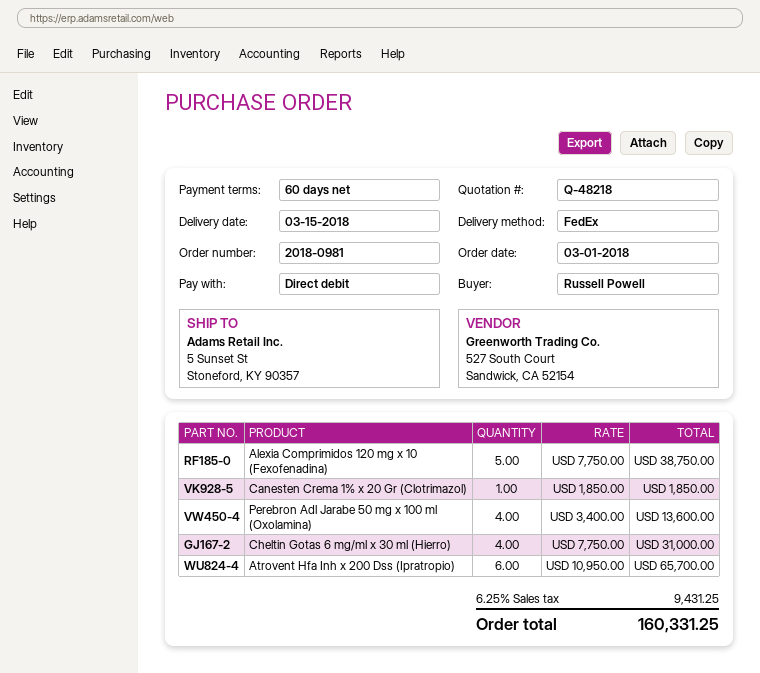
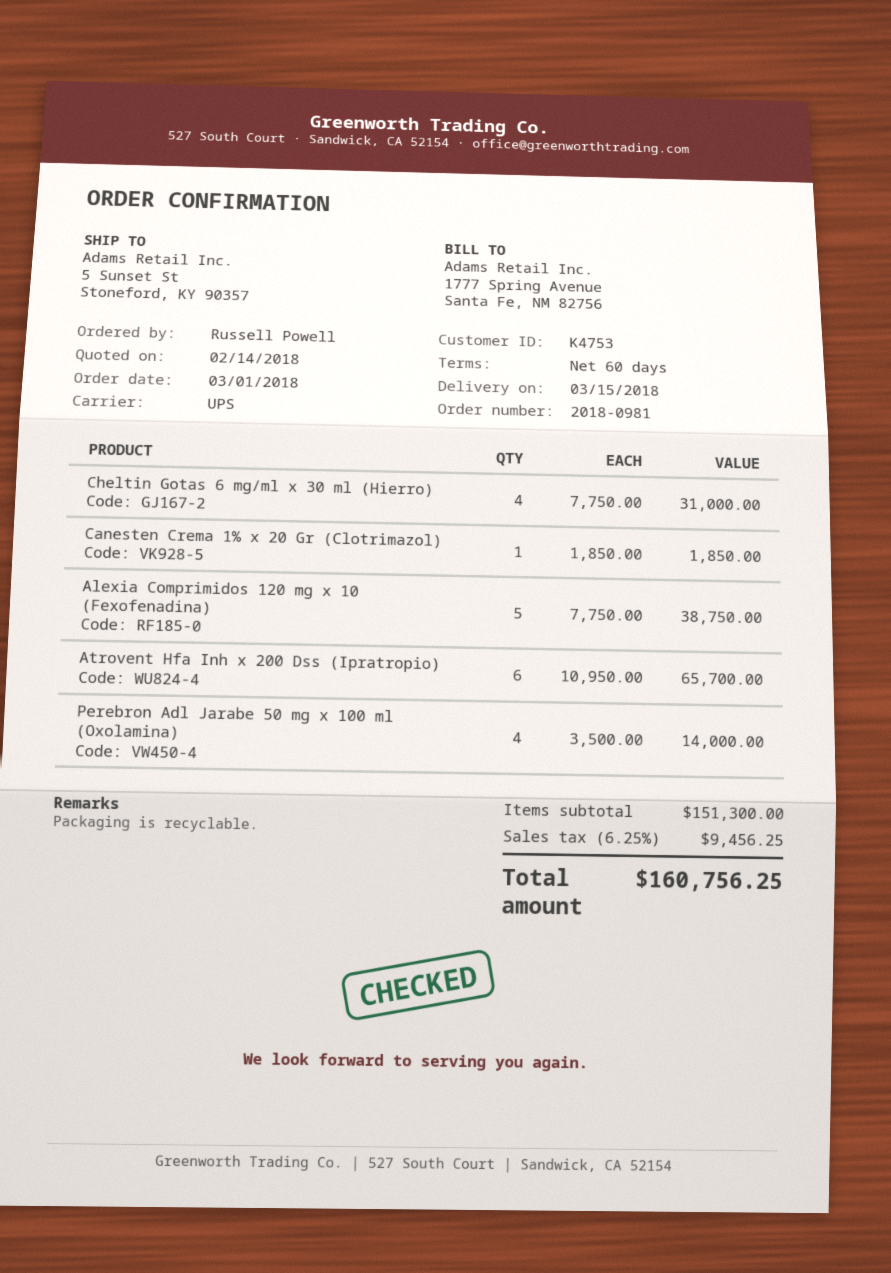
shipping method: FedEx -> UPS
Perebron Adl Jarabe 50 mg x 100 ml (Oxolamina): 4 x 3400.00 = 13600.00 -> 4 x 3500.00 = 14000.00
tax: 6.25% = 9431.25 -> 6.25% = 9456.25
total: 160331.25 -> 160756.25

